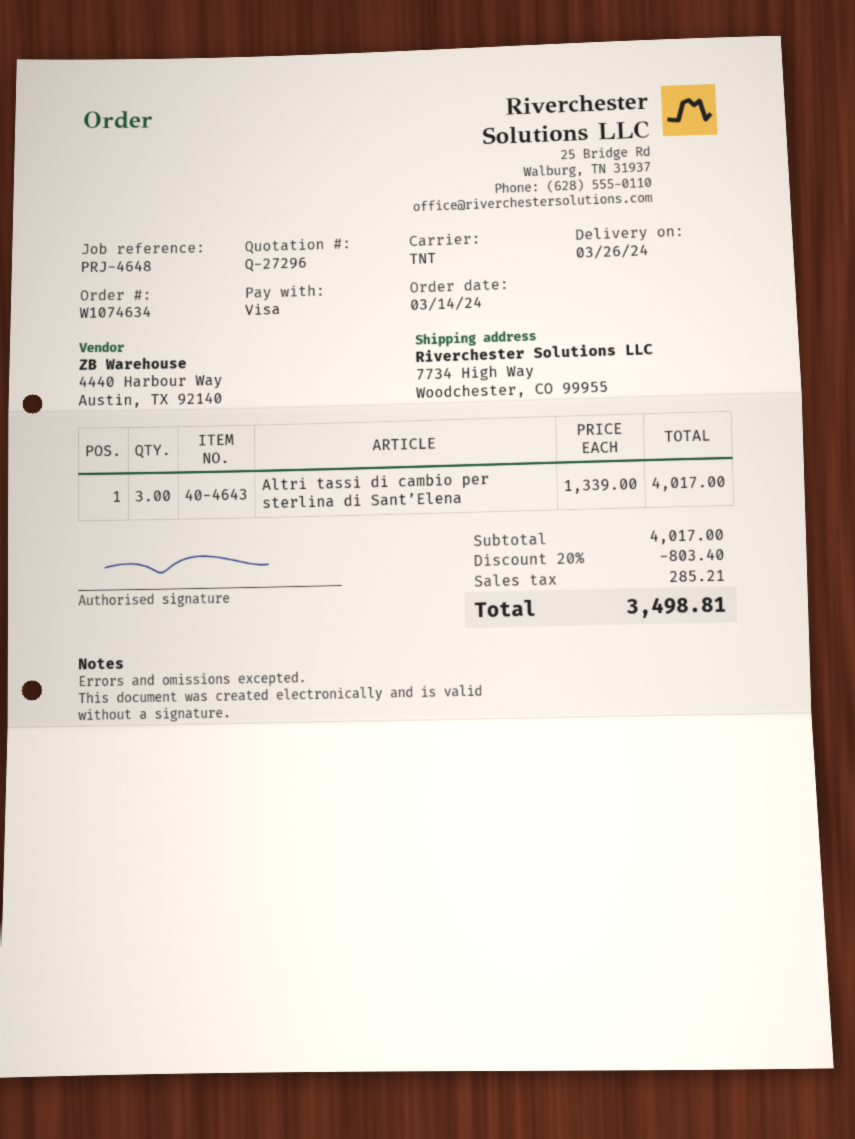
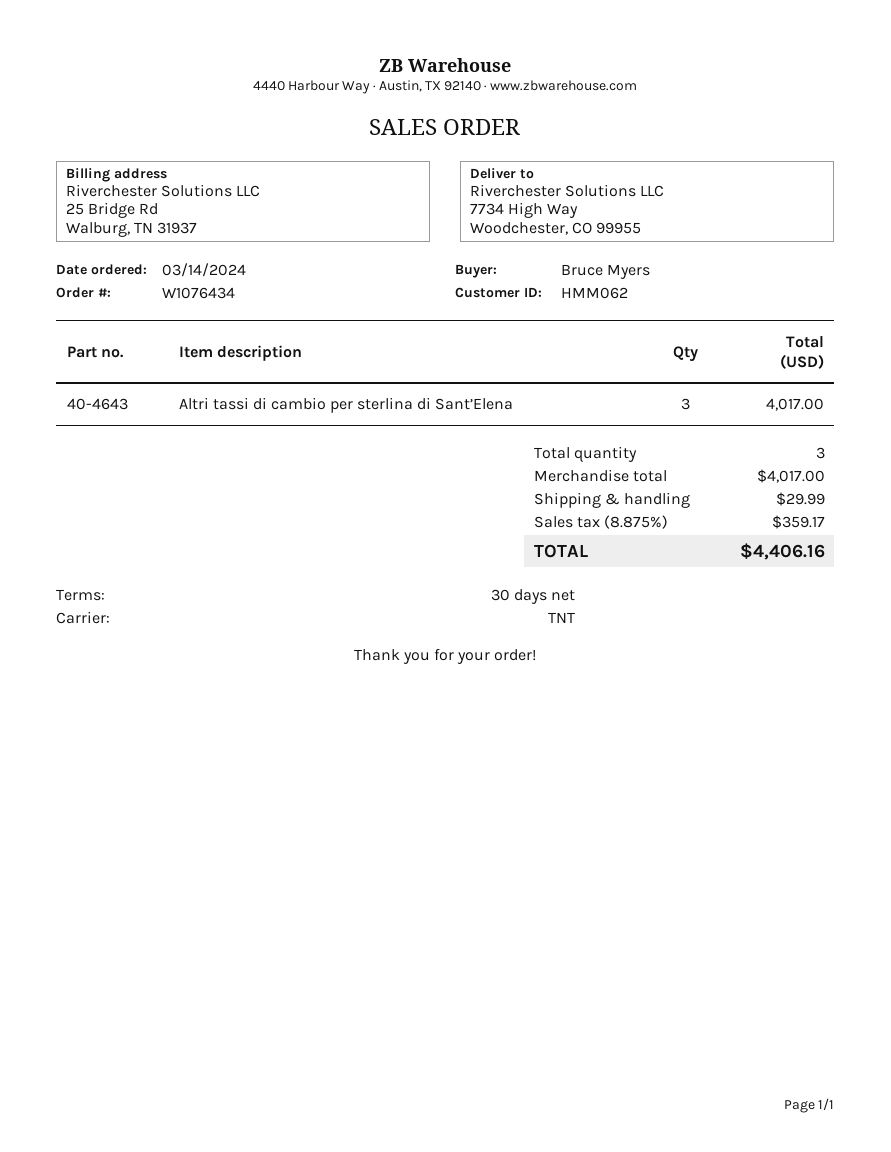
order number: W1074634 -> W1076434
discount: 20% = 803.40 -> none
shipping: none -> 29.99
tax: 285.21 -> 359.17
total: 3498.81 -> 4406.16

